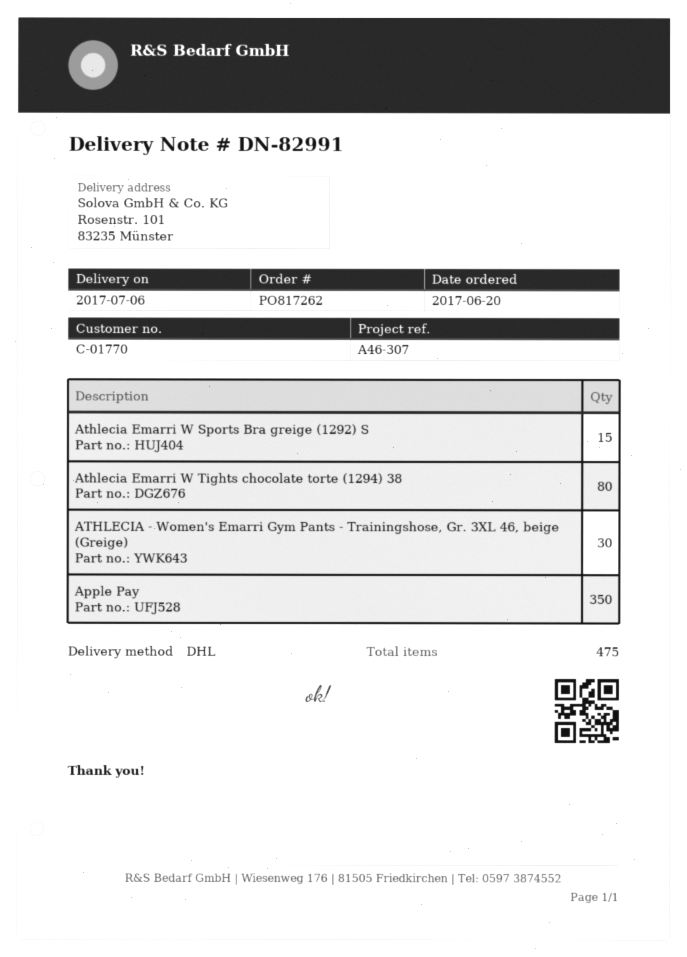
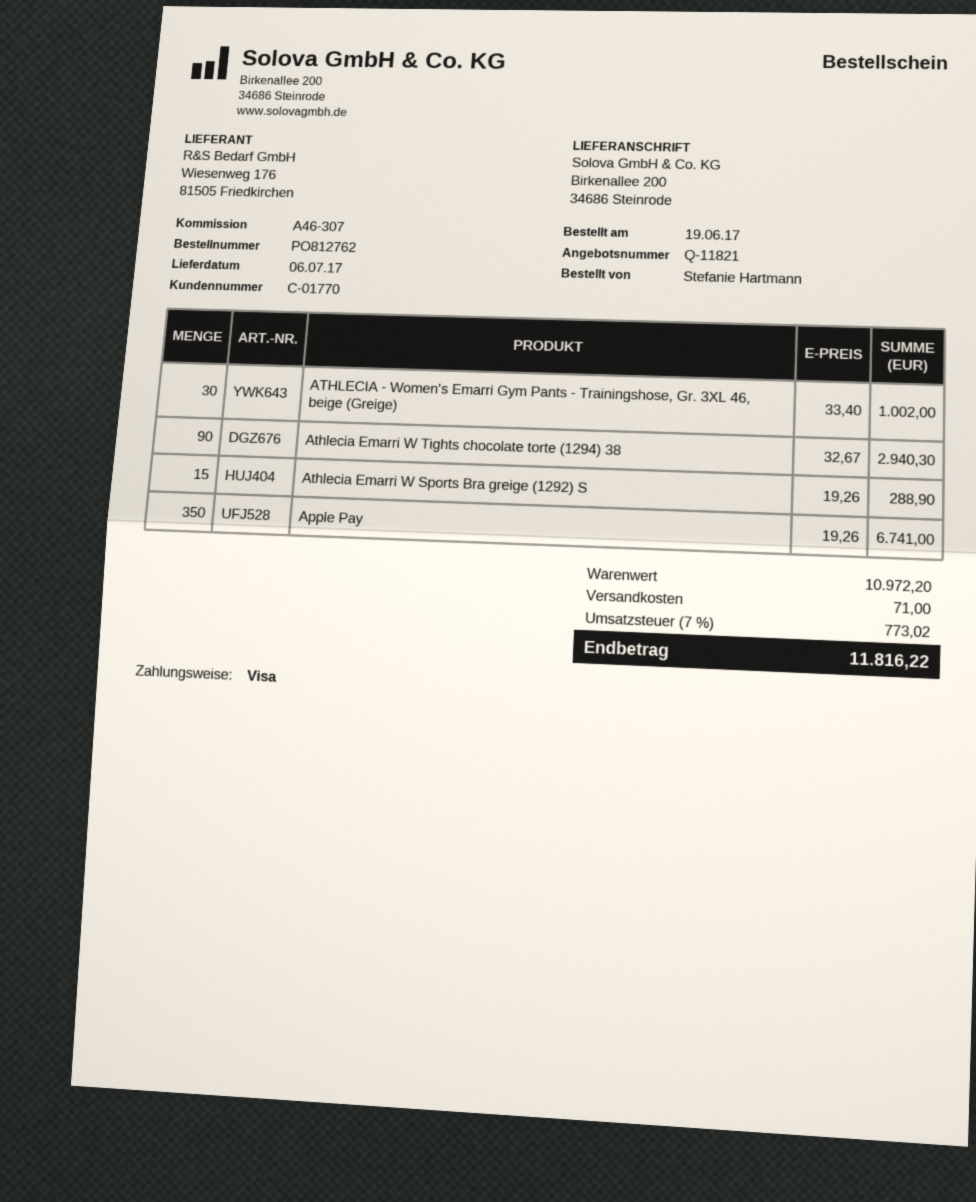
order number: PO817262 -> PO812762
order date: 2017-06-20 -> 2017-06-19
ship to: Rosenstr. 101, 83235 Münster -> Birkenallee 200, 34686 Steinrode
Athlecia Emarri W Tights chocolate torte (1294) 38: 80 -> 90

